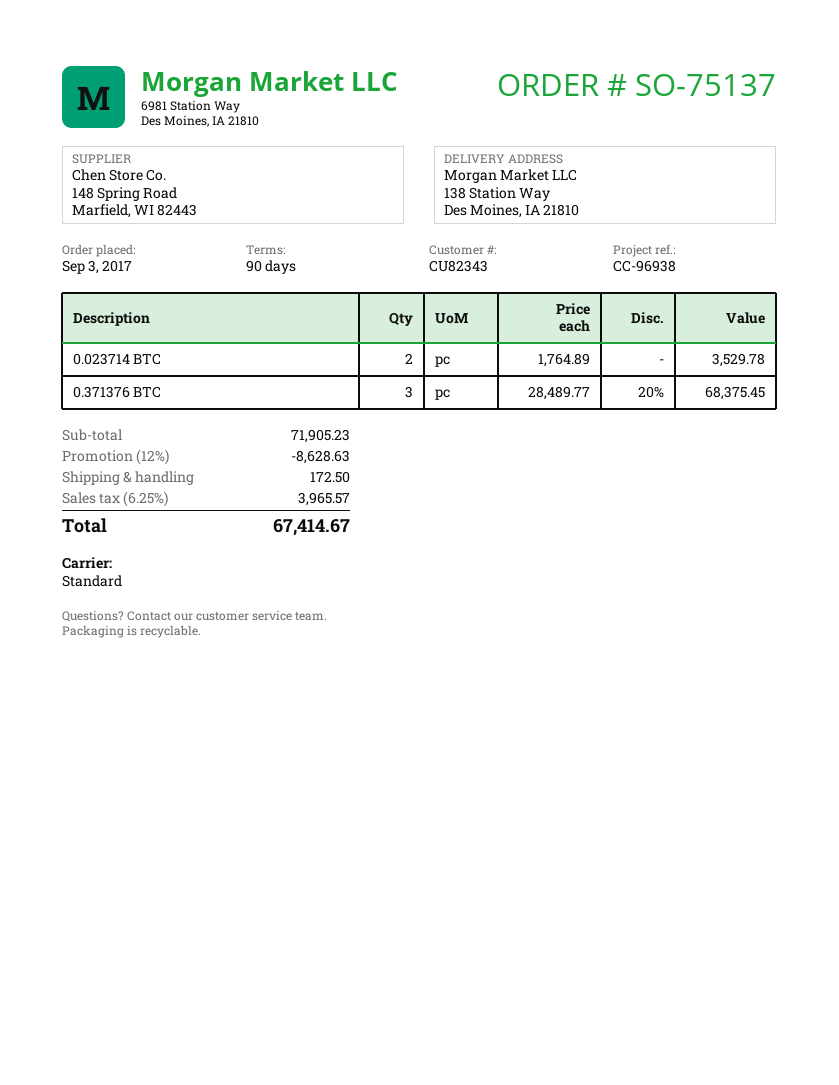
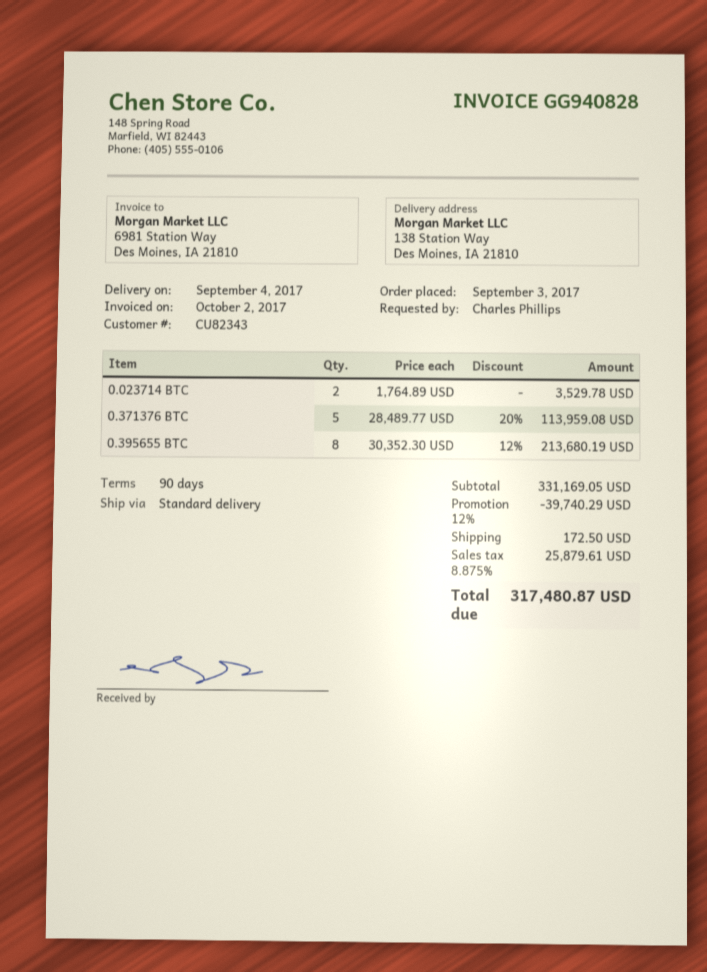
0.371376 BTC: 3 x 28489.77 - 20% = 68375.45 -> 5 x 28489.77 - 20% = 113959.08
0.395655 BTC: none -> 8 x 30352.30 - 12% = 213680.19
subtotal: 71905.23 -> 331169.05
discount: 12% = 8628.63 -> 12% = 39740.29
tax: 6.25% = 3965.57 -> 8.875% = 25879.61
total: 67414.67 -> 317480.87

